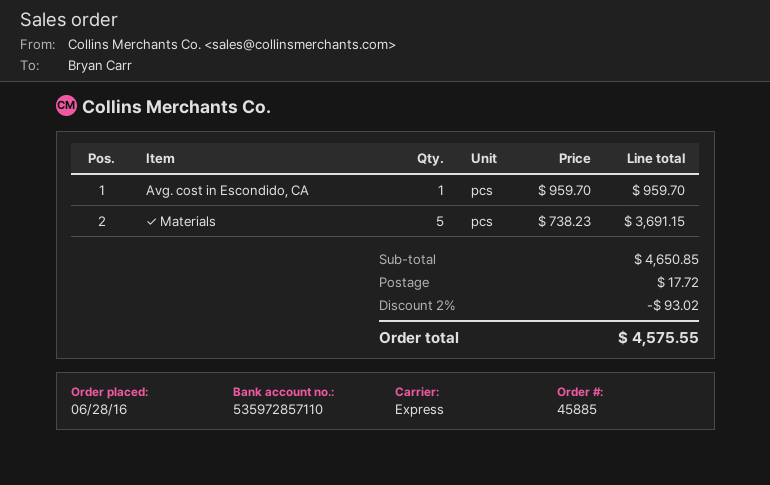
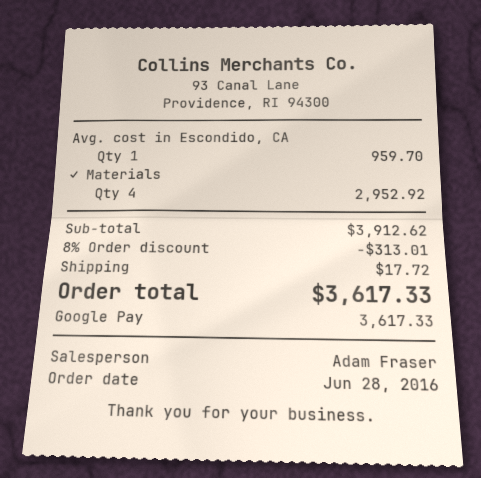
✓ Materials: 5 for 3691.15 -> 4 for 2952.92
subtotal: 4650.85 -> 3912.62
discount: 2% = 93.02 -> 8% = 313.01
total: 4575.55 -> 3617.33

